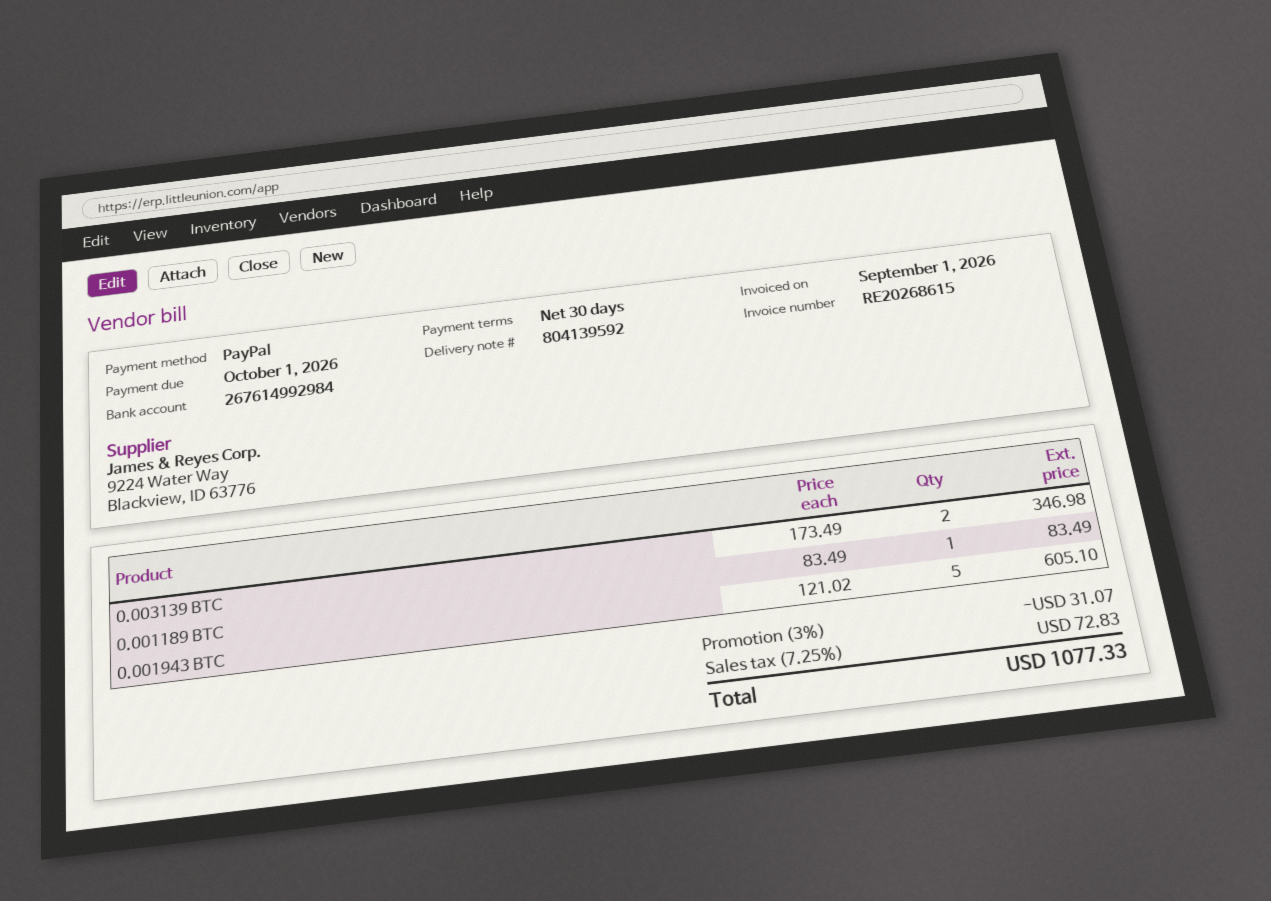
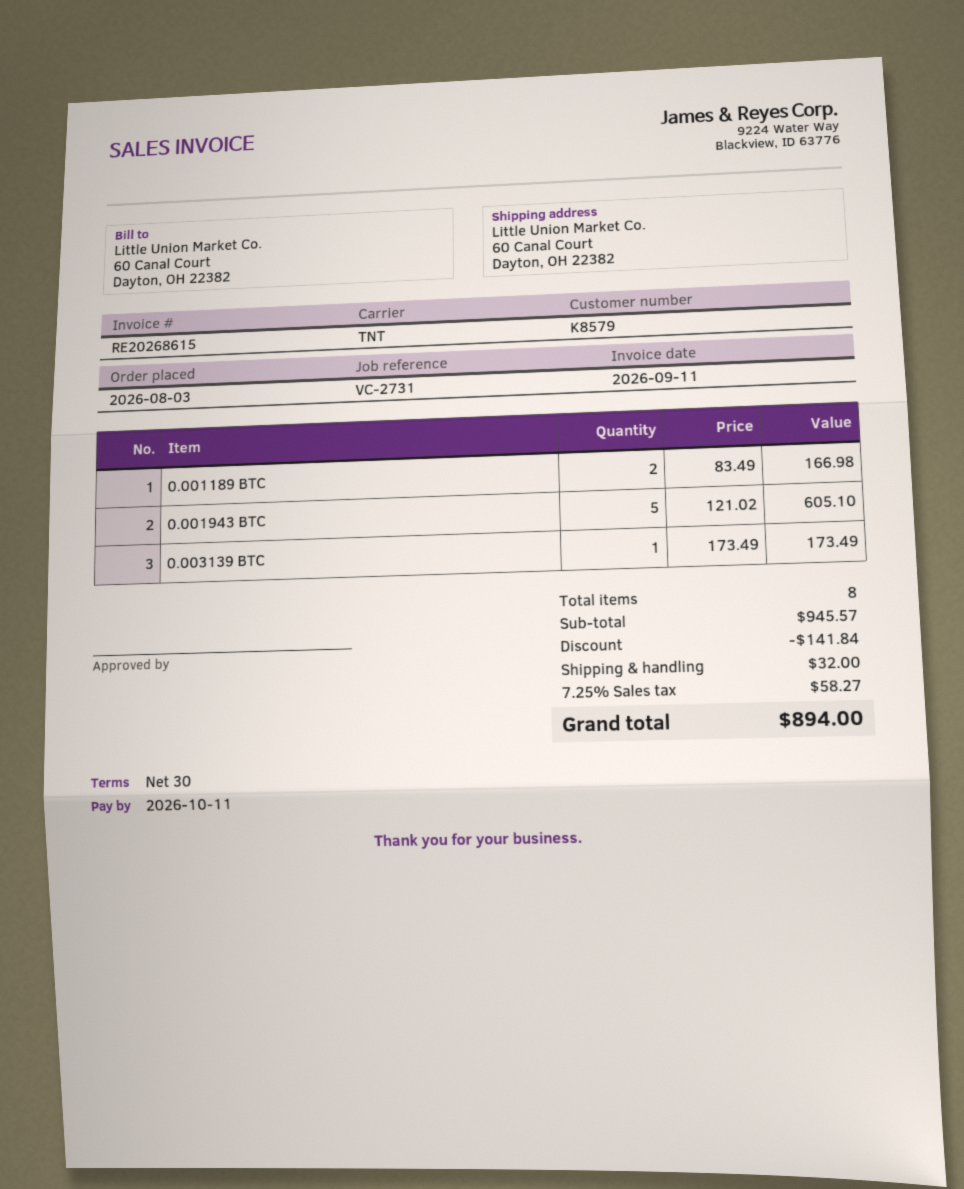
invoice date: 2026-09-01 -> 2026-09-11
due date: 2026-10-01 -> 2026-10-11
0.003139 BTC: 2 x 173.49 = 346.98 -> 1 x 173.49 = 173.49
0.001189 BTC: 1 x 83.49 = 83.49 -> 2 x 83.49 = 166.98
discount: 31.07 -> 141.84
shipping: none -> 32.00
tax: 7.25% = 72.83 -> 7.25% = 58.27
total: 1077.33 -> 894.00

